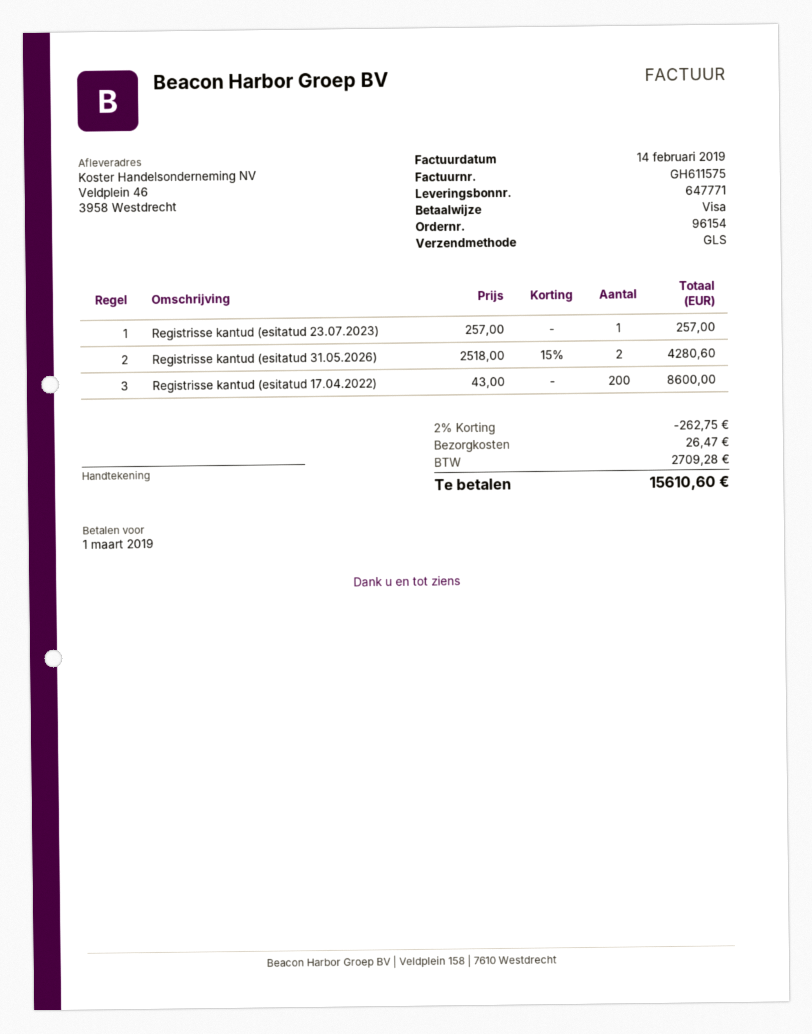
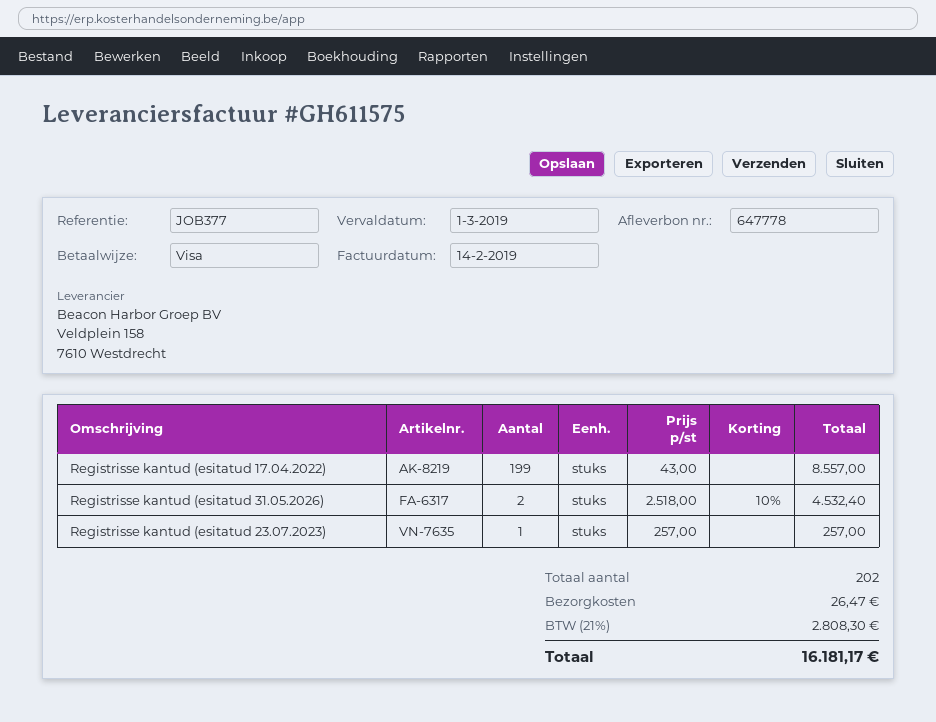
delivery note number: 647771 -> 647778
Registrisse kantud (esitatud 31.05.2026): 2 x 2518.00 - 15% = 4280.60 -> 2 x 2518.00 - 10% = 4532.40
Registrisse kantud (esitatud 17.04.2022): 200 x 43.00 = 8600.00 -> 199 x 43.00 = 8557.00
discount: 2% = 262.75 -> none
tax: 2709.28 -> 2808.30
total: 15610.60 -> 16181.17

